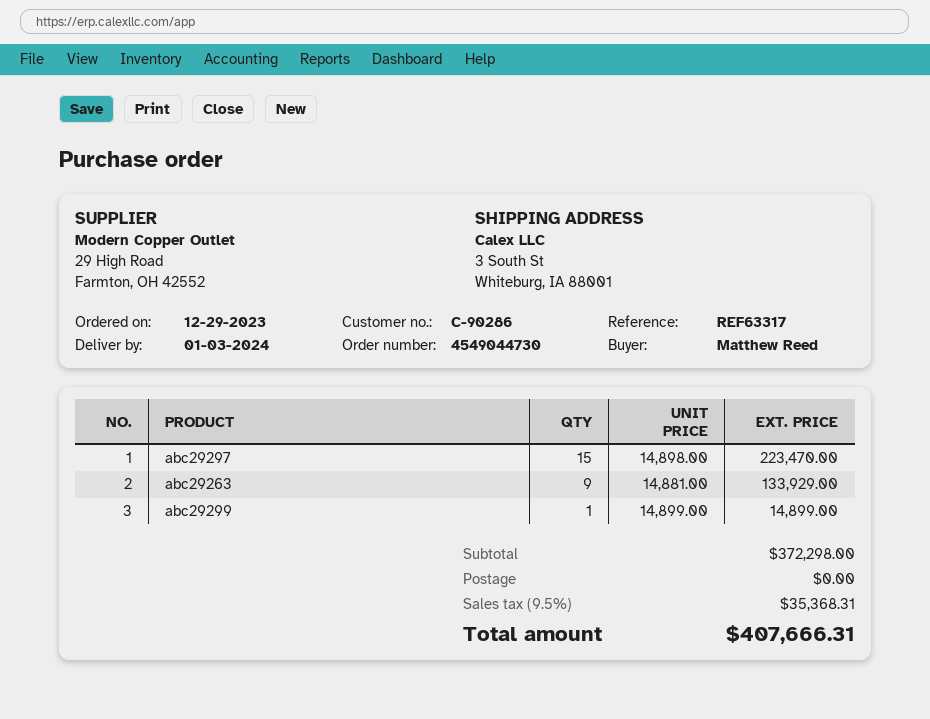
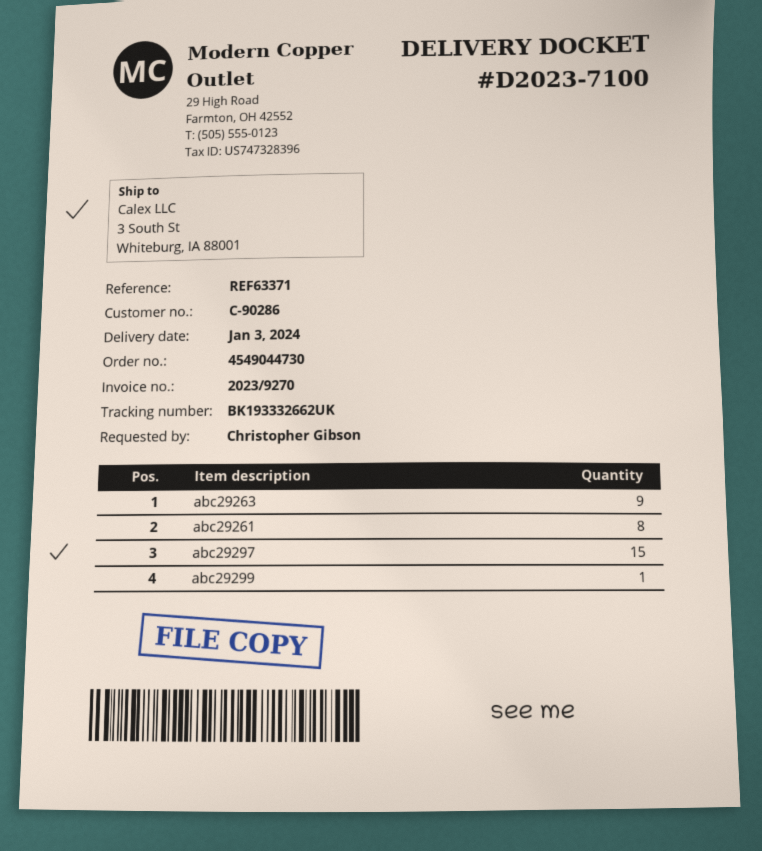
reference: REF63317 -> REF63371
ordered by: Matthew Reed -> Christopher Gibson
abc29261: none -> 8

